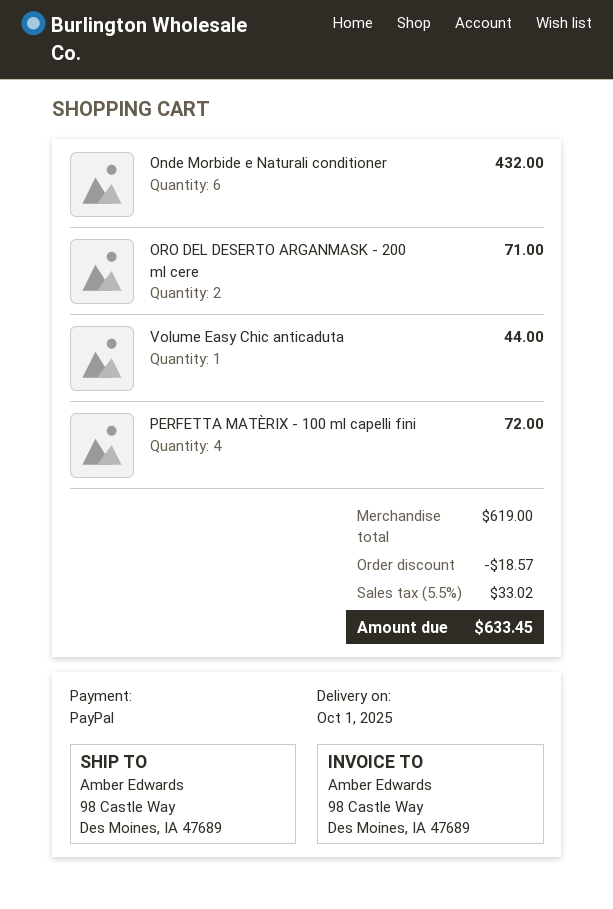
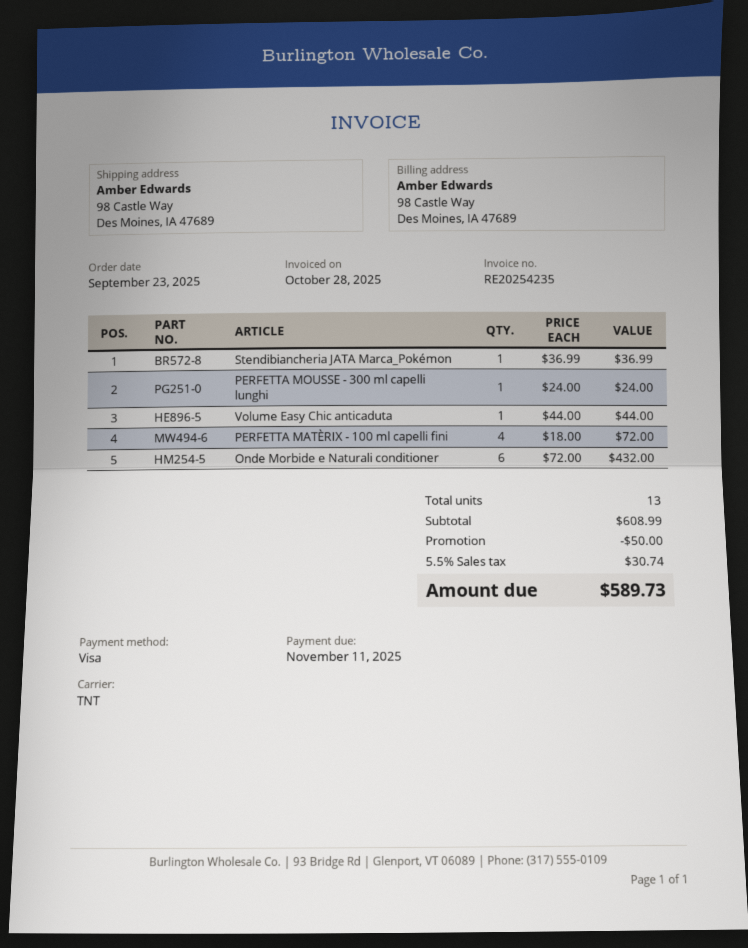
payment method: PayPal -> Visa
ORO DEL DESERTO ARGANMASK - 200 ml cere: 2 for 71.00 -> none
Stendibiancheria JATA Marca_Pokémon: none -> 1 for 36.99
PERFETTA MOUSSE - 300 ml capelli lunghi: none -> 1 for 24.00
subtotal: 619.00 -> 608.99
discount: 18.57 -> 50.00
tax: 5.5% = 33.02 -> 5.5% = 30.74
total: 633.45 -> 589.73

